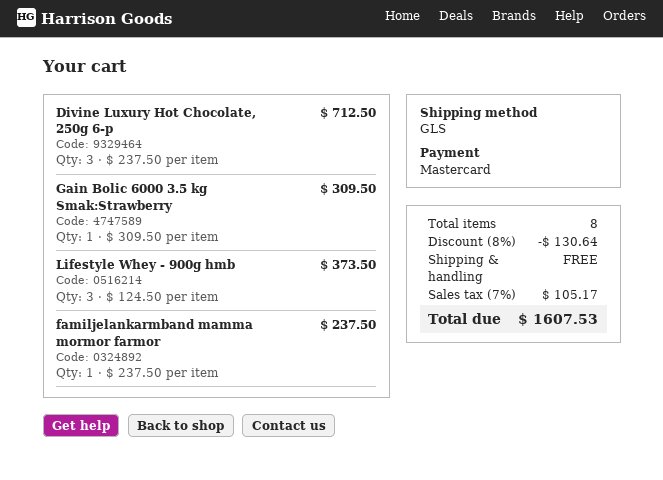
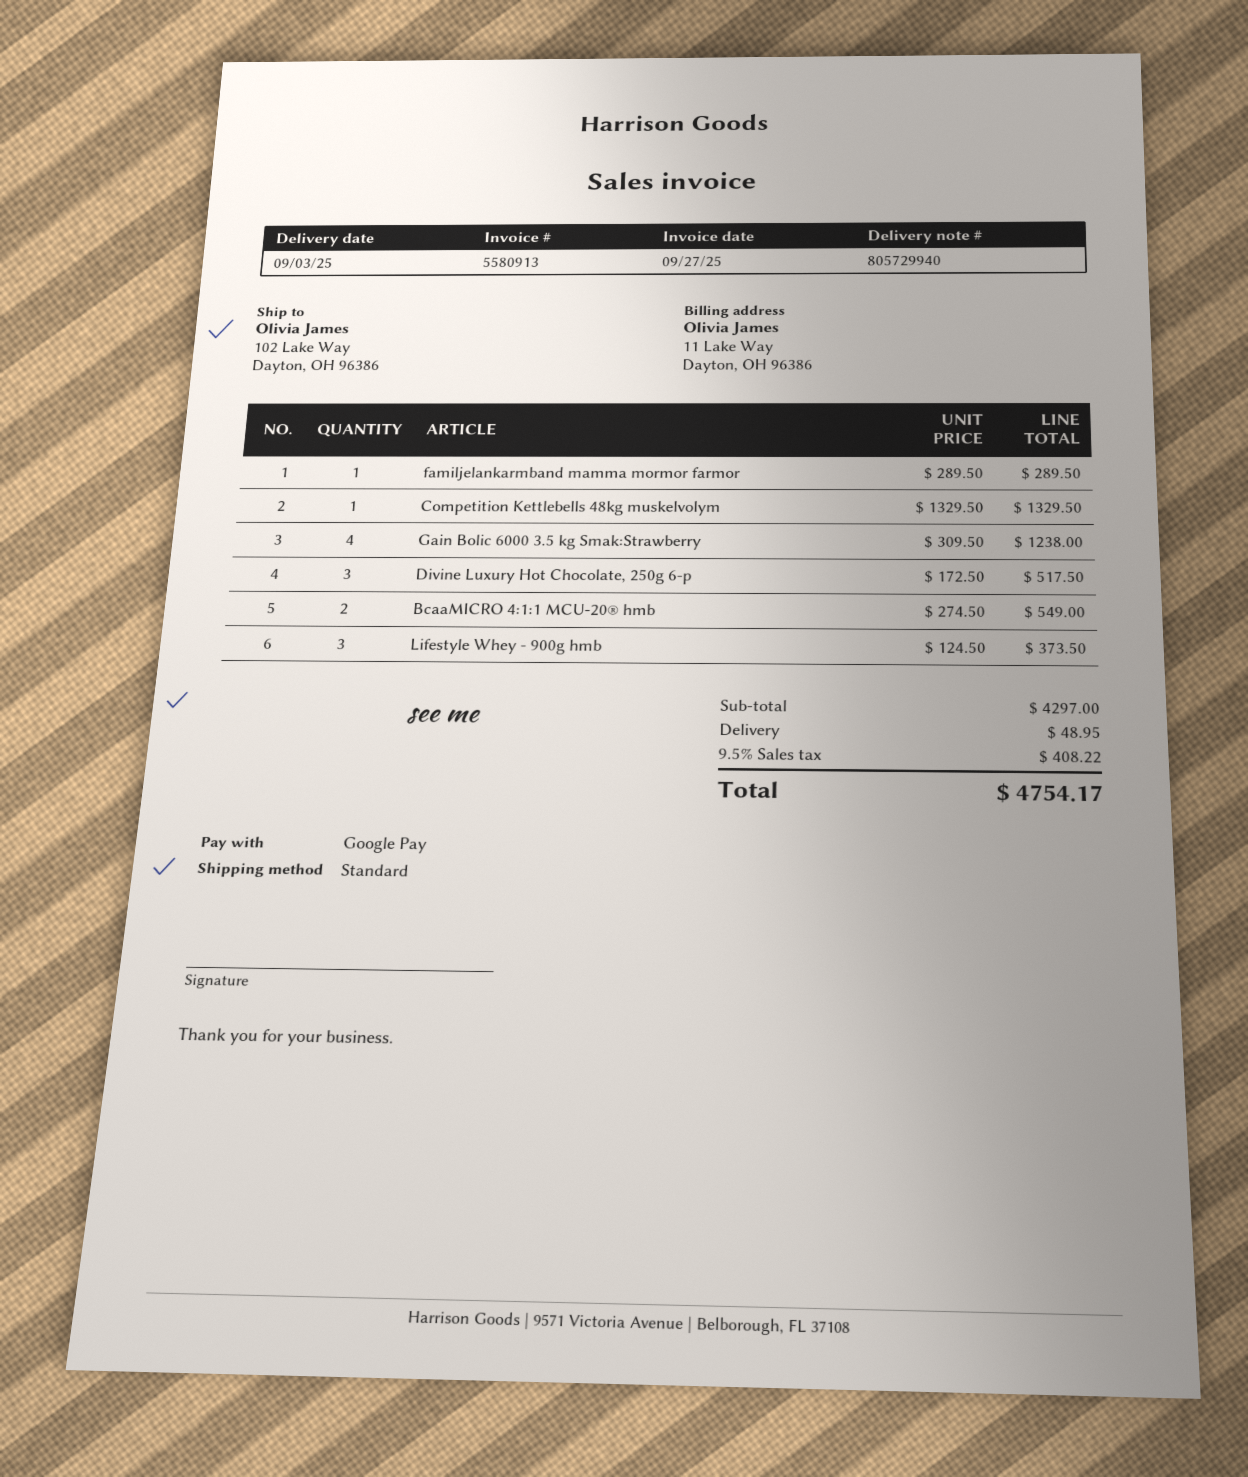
payment method: Mastercard -> Google Pay
shipping method: GLS -> standard
Divine Luxury Hot Chocolate, 250g 6-p: 3 x 237.50 = 712.50 -> 3 x 172.50 = 517.50
Gain Bolic 6000 3.5 kg Smak:Strawberry: 1 x 309.50 = 309.50 -> 4 x 309.50 = 1238.00
familjelankarmband mamma mormor farmor: 1 x 237.50 = 237.50 -> 1 x 289.50 = 289.50
Competition Kettlebells 48kg muskelvolym: none -> 1 x 1329.50 = 1329.50
BcaaMICRO 4:1:1 MCU-20® hmb: none -> 2 x 274.50 = 549.00
discount: 8% = 130.64 -> none
shipping: 0.00 -> 48.95
tax: 7% = 105.17 -> 9.5% = 408.22
total: 1607.53 -> 4754.17

